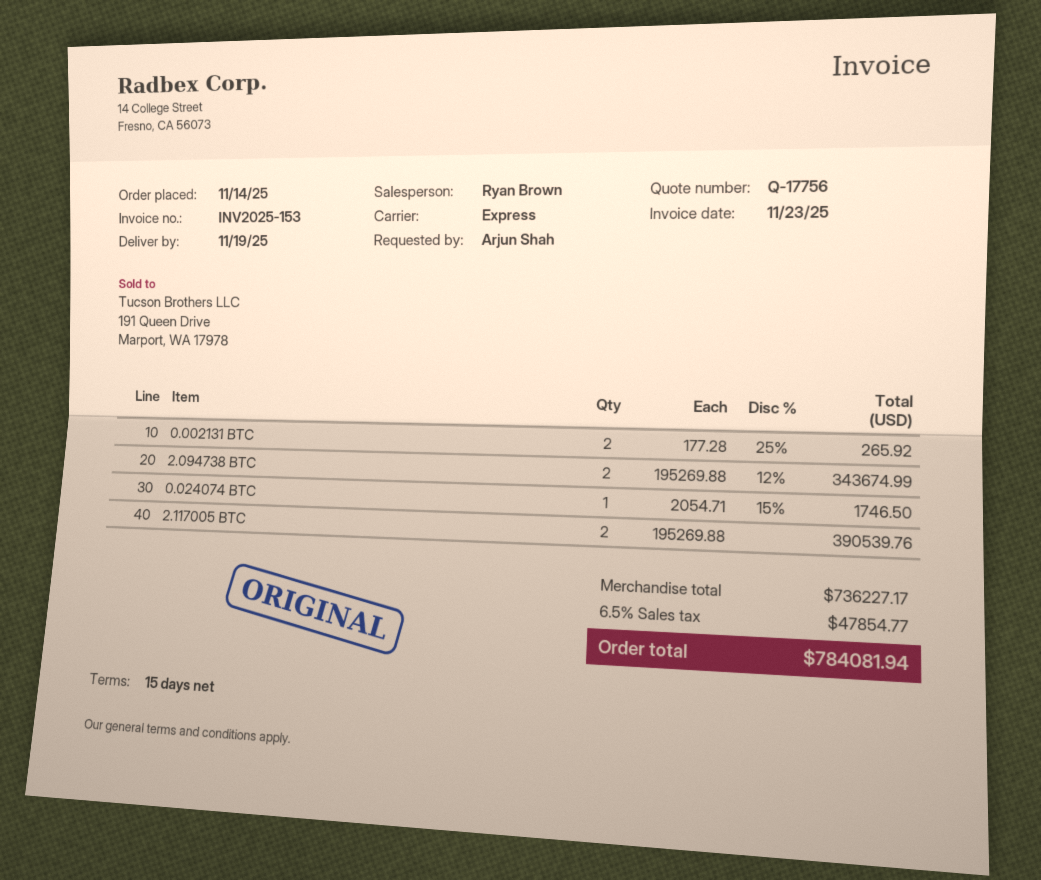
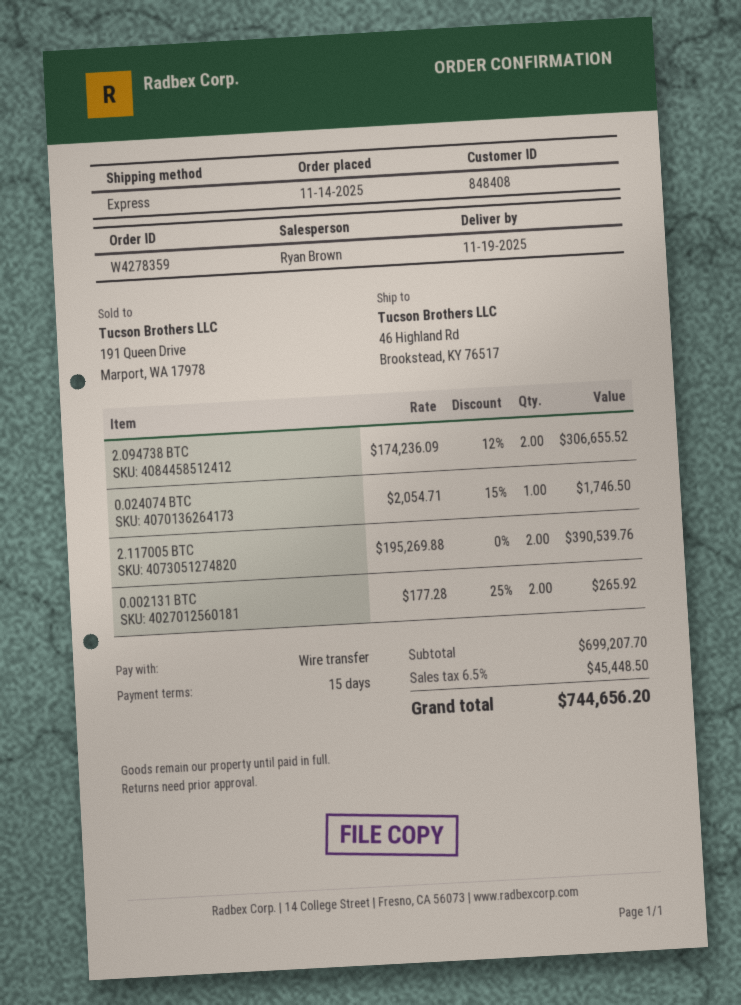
2.094738 BTC: 2 x 195269.88 - 12% = 343674.99 -> 2 x 174236.09 - 12% = 306655.52
subtotal: 736227.17 -> 699207.70
tax: 6.5% = 47854.77 -> 6.5% = 45448.50
total: 784081.94 -> 744656.20

